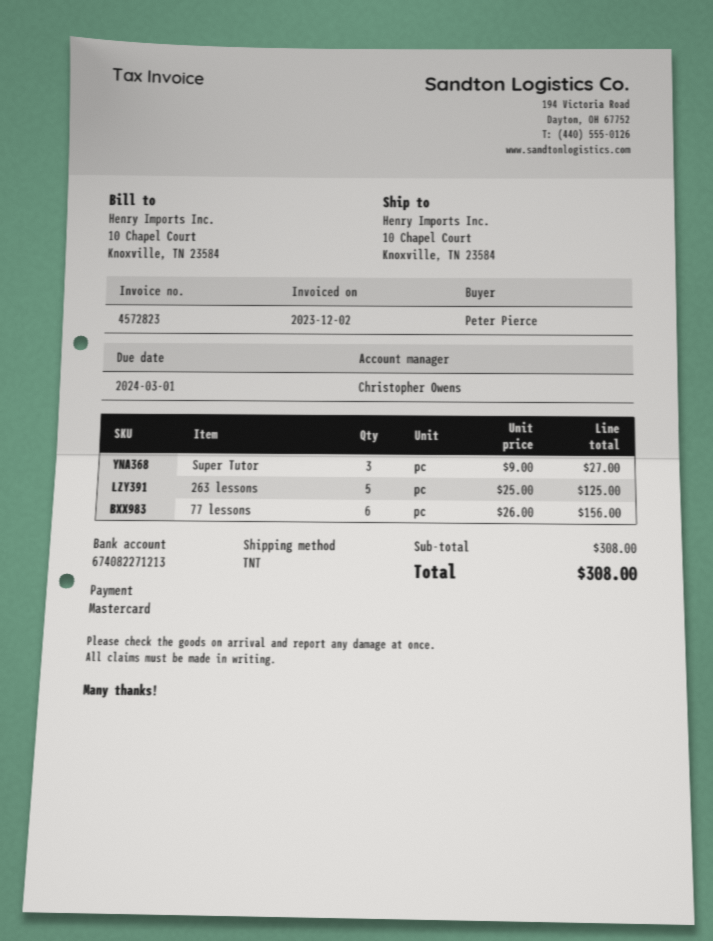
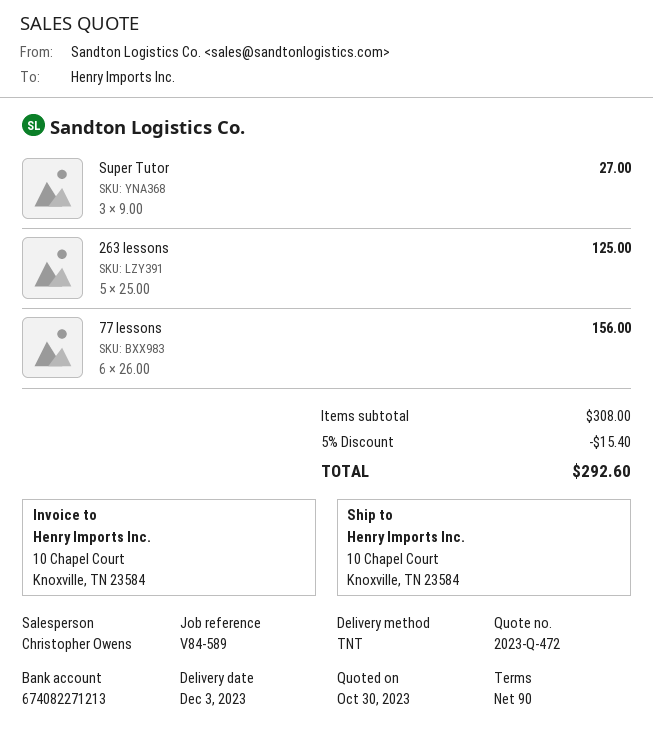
discount: none -> 5% = 15.40
total: 308.00 -> 292.60

